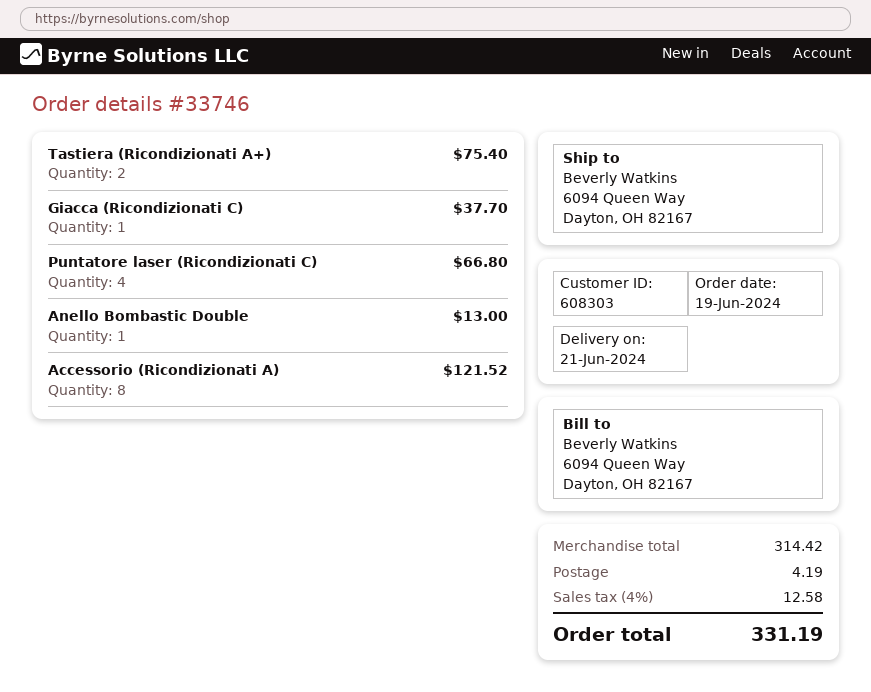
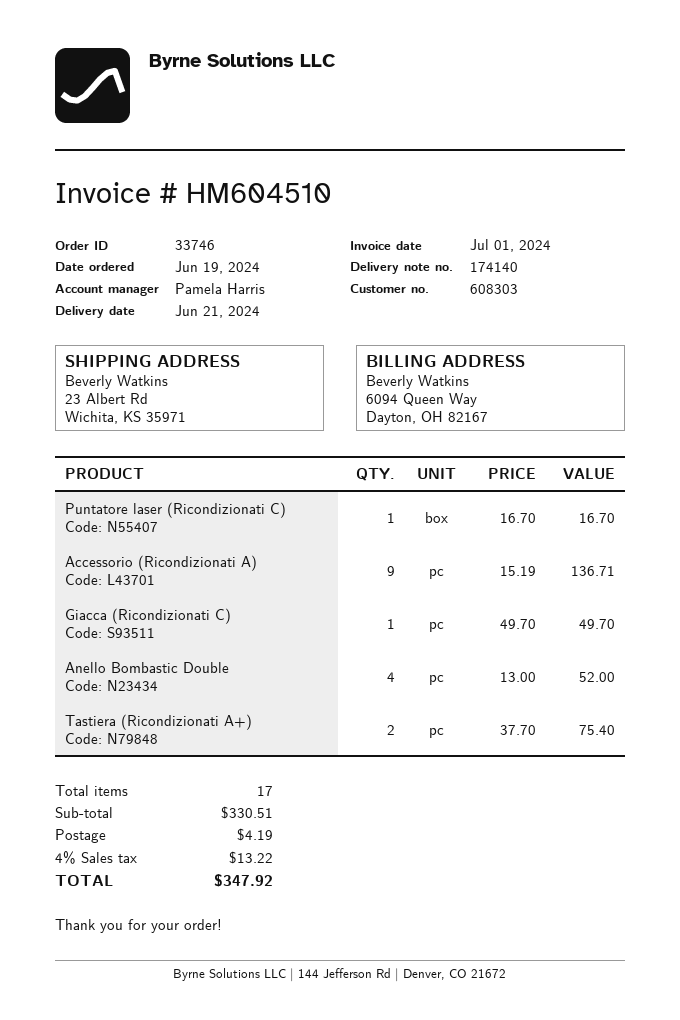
ship to: 6094 Queen Way, Dayton, OH 82167 -> 23 Albert Rd, Wichita, KS 35971
Giacca (Ricondizionati C): 1 for 37.70 -> 1 for 49.70
Puntatore laser (Ricondizionati C): 4 for 66.80 -> 1 for 16.70
Anello Bombastic Double: 1 for 13.00 -> 4 for 52.00
Accessorio (Ricondizionati A): 8 for 121.52 -> 9 for 136.71
subtotal: 314.42 -> 330.51
tax: 4% = 12.58 -> 4% = 13.22
total: 331.19 -> 347.92

